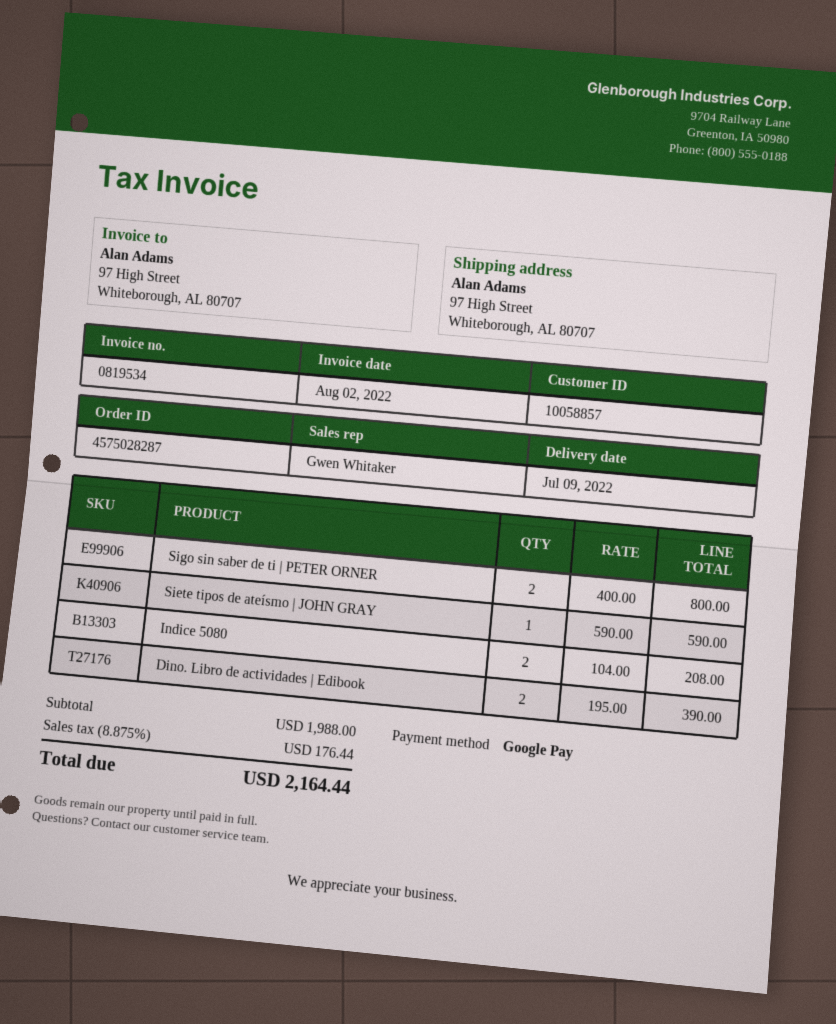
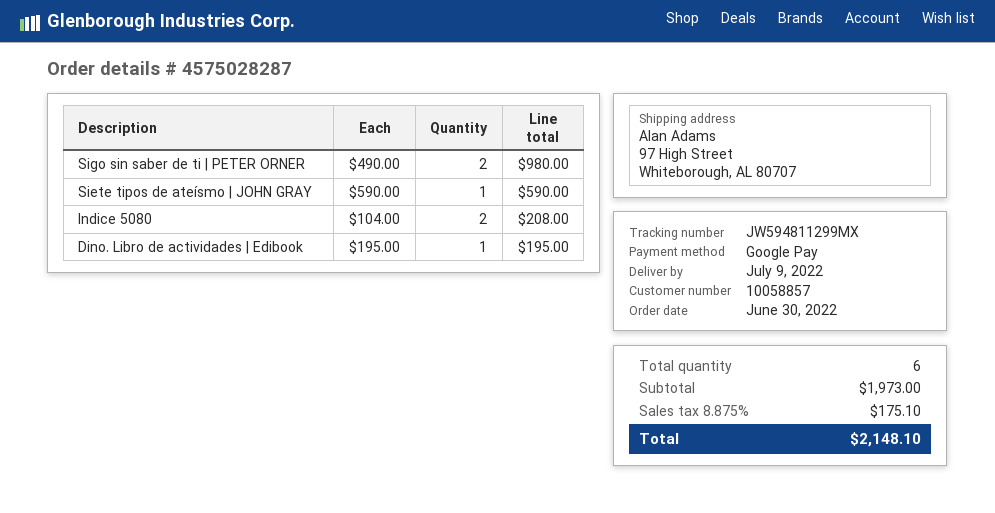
Sigo sin saber de ti | PETER ORNER: 2 x 400.00 = 800.00 -> 2 x 490.00 = 980.00
Dino. Libro de actividades | Edibook: 2 x 195.00 = 390.00 -> 1 x 195.00 = 195.00
subtotal: 1988.00 -> 1973.00
tax: 8.875% = 176.44 -> 8.875% = 175.10
total: 2164.44 -> 2148.10

